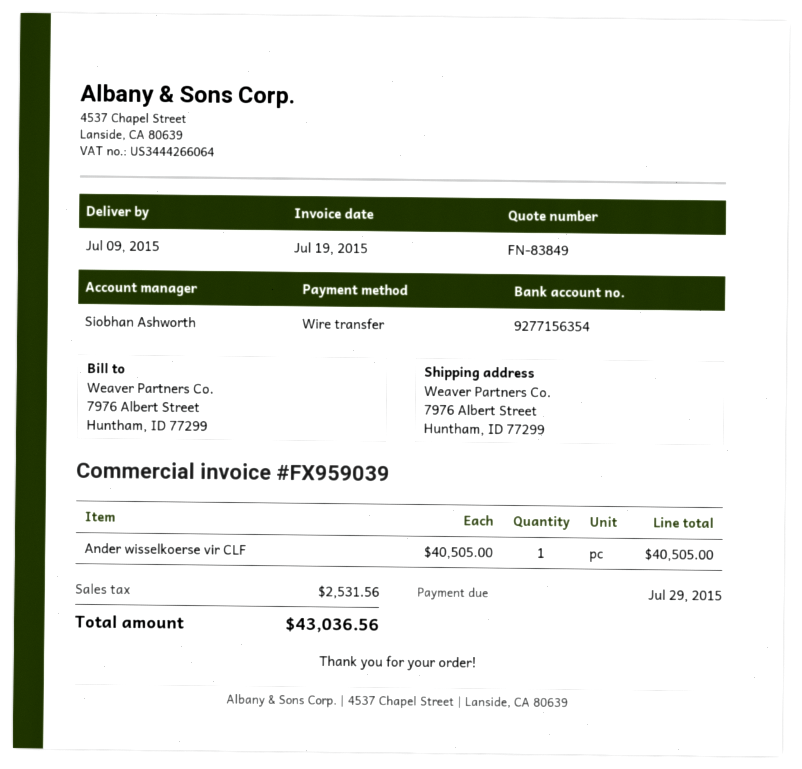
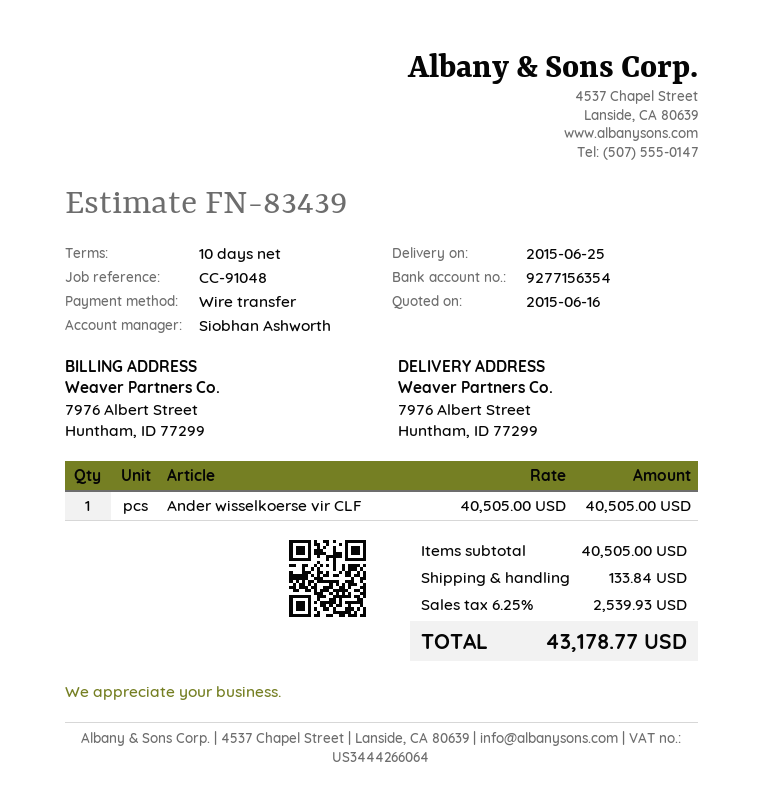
quote number: FN-83849 -> FN-83439
delivery date: 2015-07-09 -> 2015-06-25
shipping: none -> 133.84
tax: 2531.56 -> 2539.93
total: 43036.56 -> 43178.77

